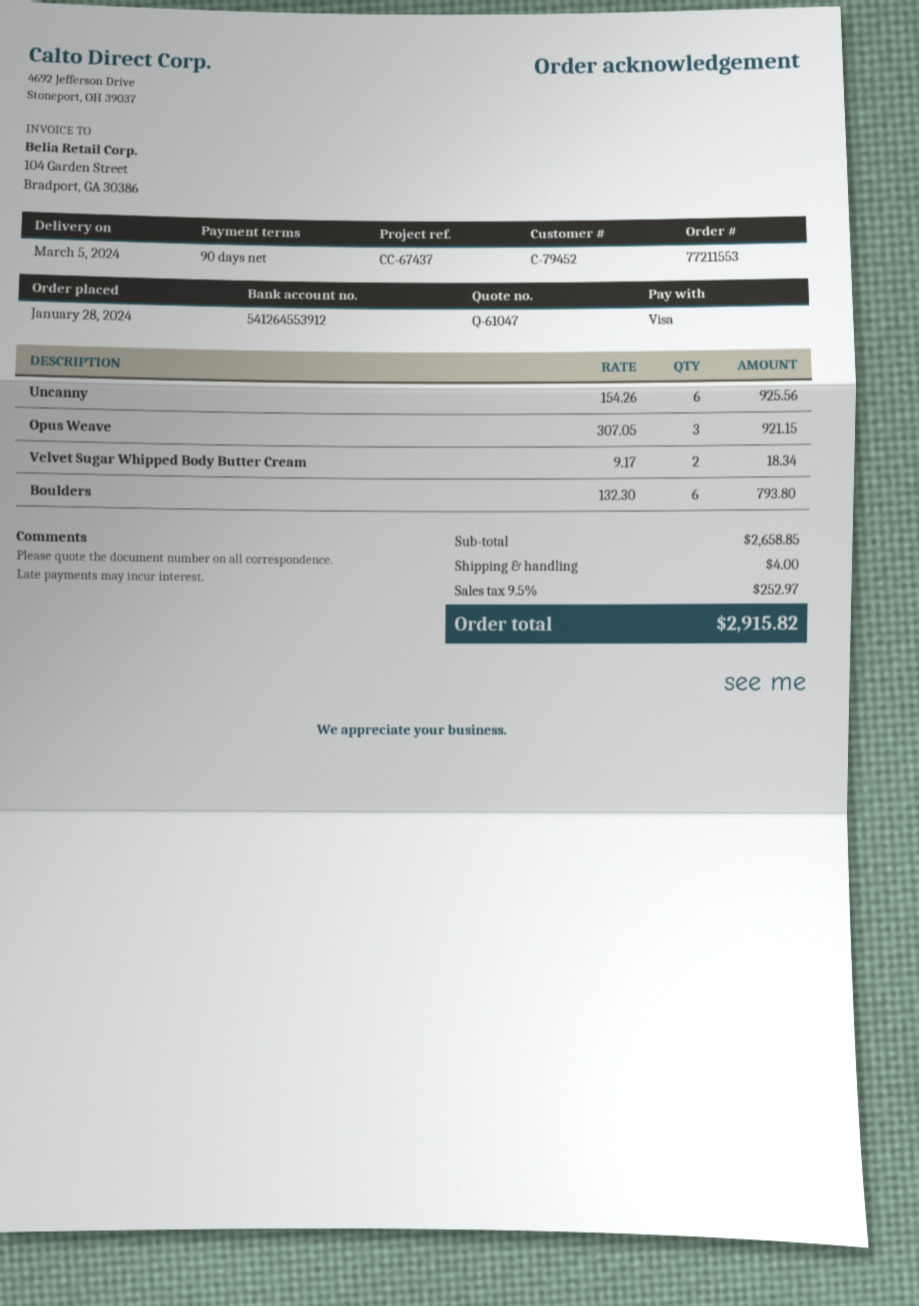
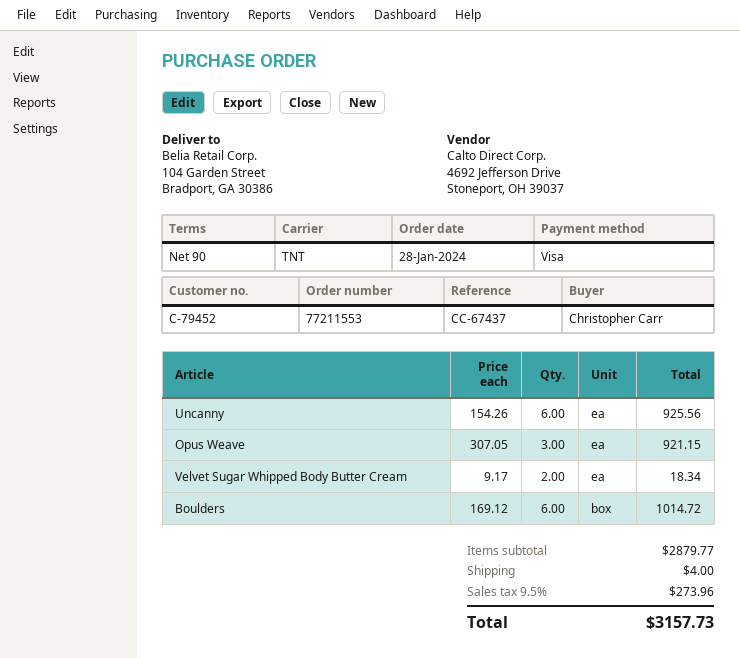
Boulders: 6 x 132.30 = 793.80 -> 6 x 169.12 = 1014.72
subtotal: 2658.85 -> 2879.77
tax: 9.5% = 252.97 -> 9.5% = 273.96
total: 2915.82 -> 3157.73

